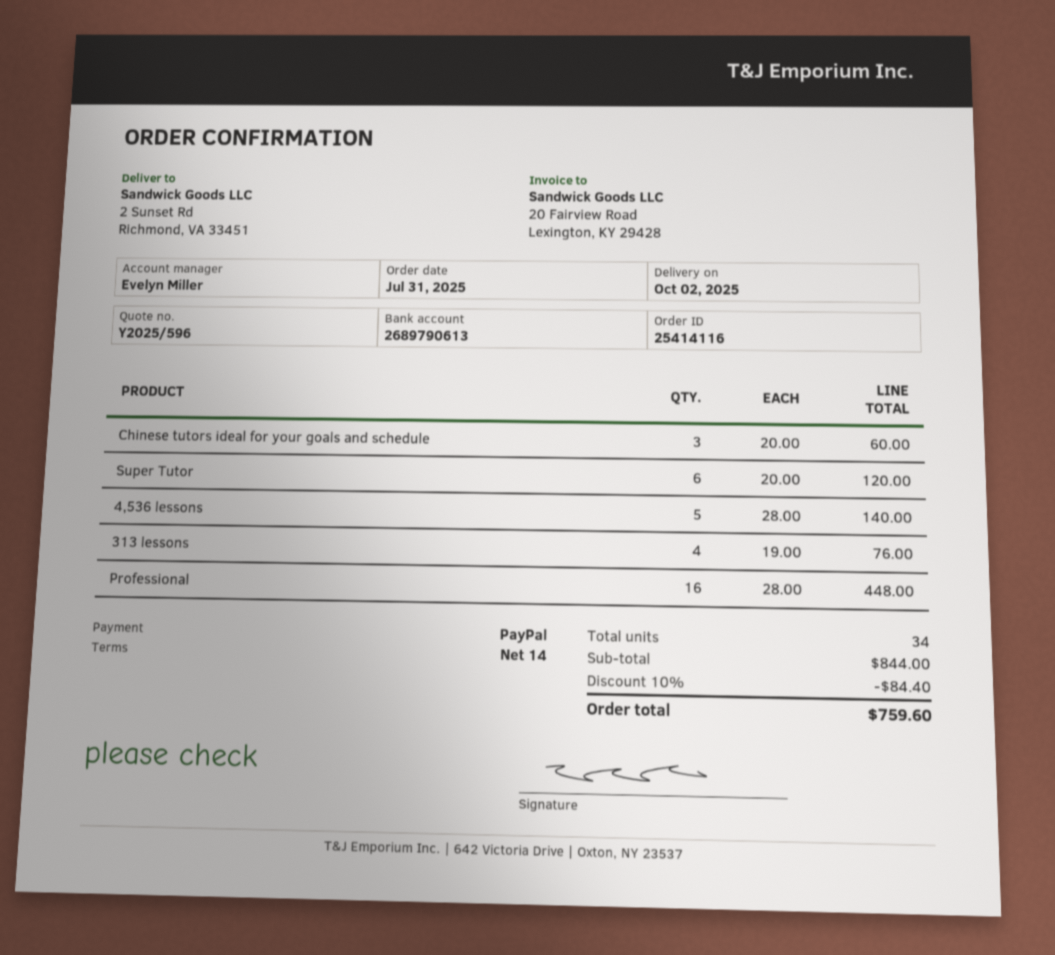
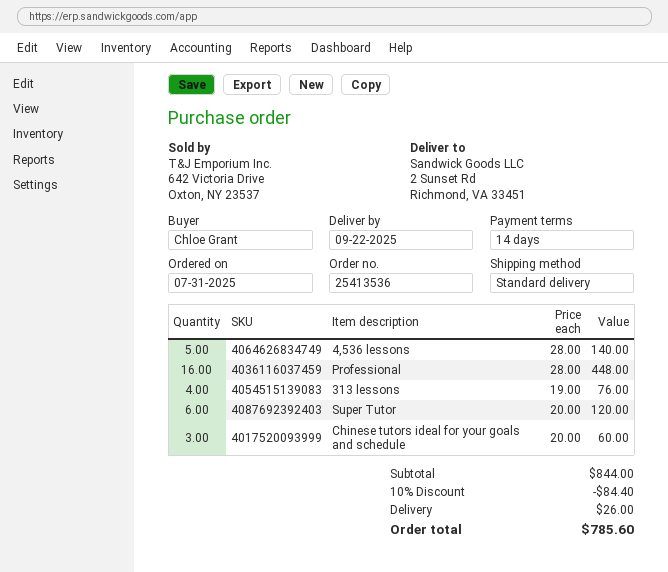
order number: 25414116 -> 25413536
delivery date: 2025-10-02 -> 2025-09-22
shipping: none -> 26.00
total: 759.60 -> 785.60

